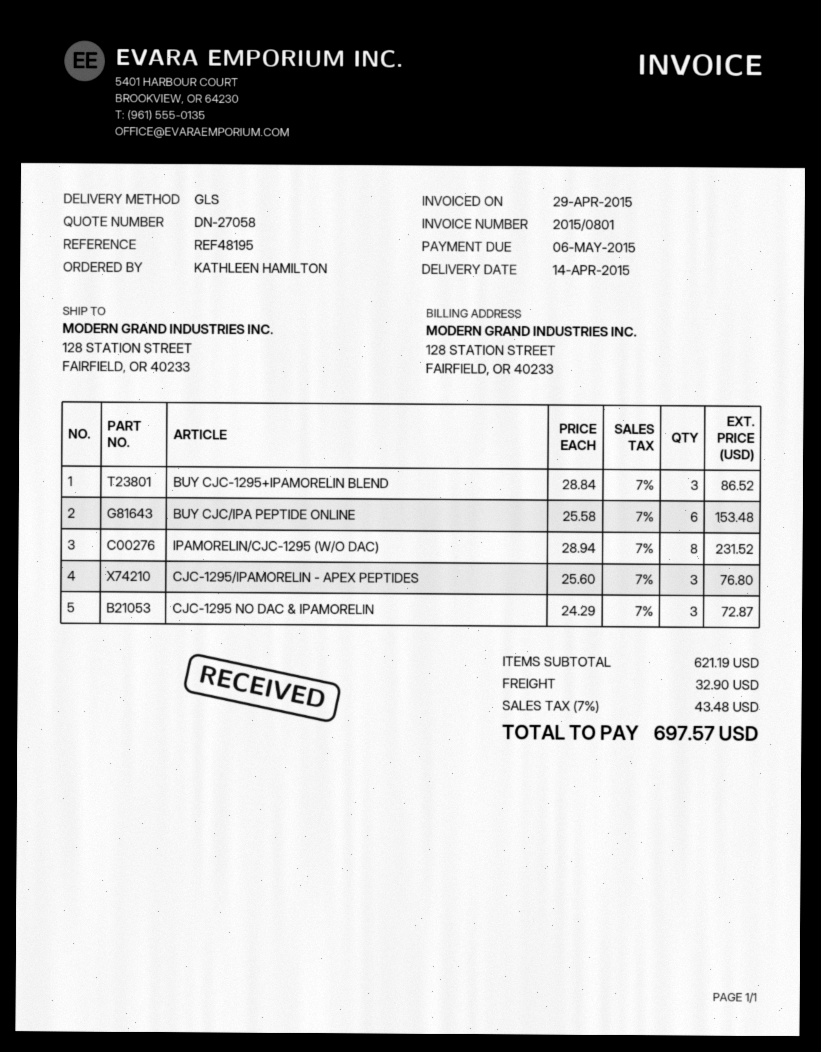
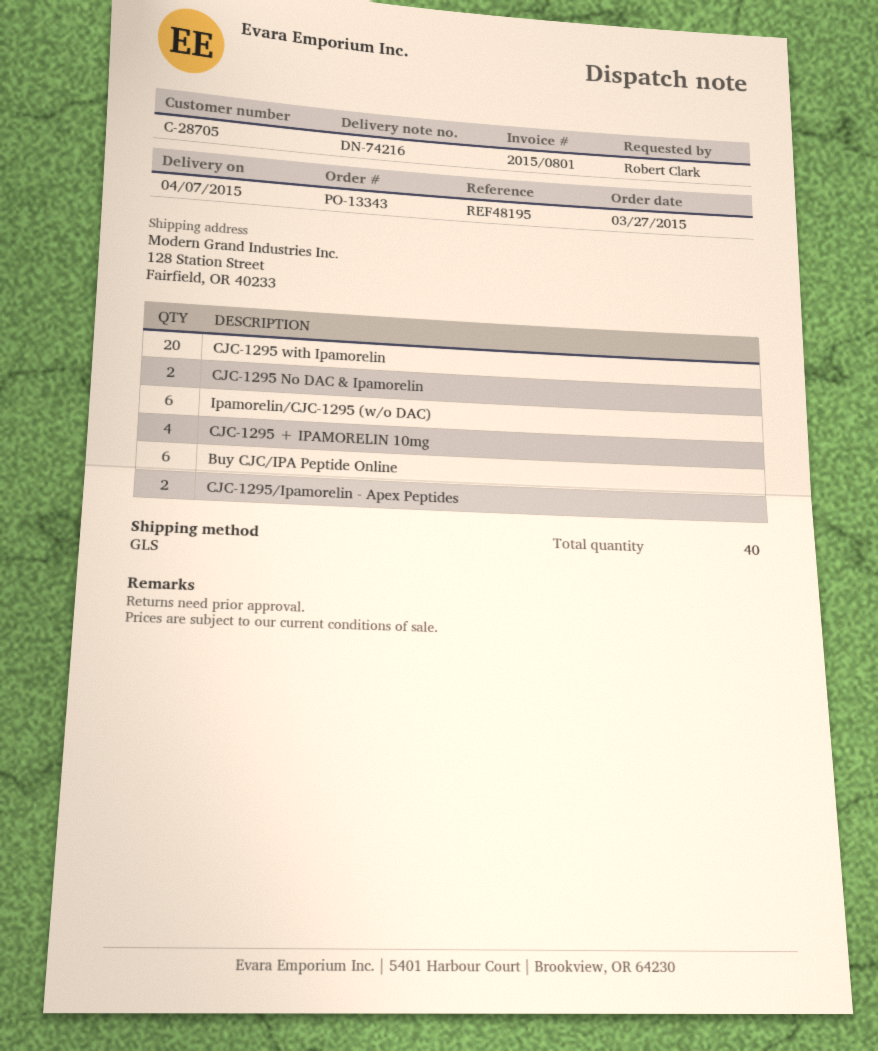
delivery date: 2015-04-14 -> 2015-04-07
ordered by: KATHLEEN HAMILTON -> Robert Clark
BUY CJC-1295+IPAMORELIN BLEND: 3 -> none
IPAMORELIN/CJC-1295 (W/O DAC): 8 -> 6
CJC-1295/IPAMORELIN - APEX PEPTIDES: 3 -> 2
CJC-1295 NO DAC & IPAMORELIN: 3 -> 2
CJC-1295 with Ipamorelin: none -> 20
CJC-1295 + IPAMORELIN 10mg: none -> 4

